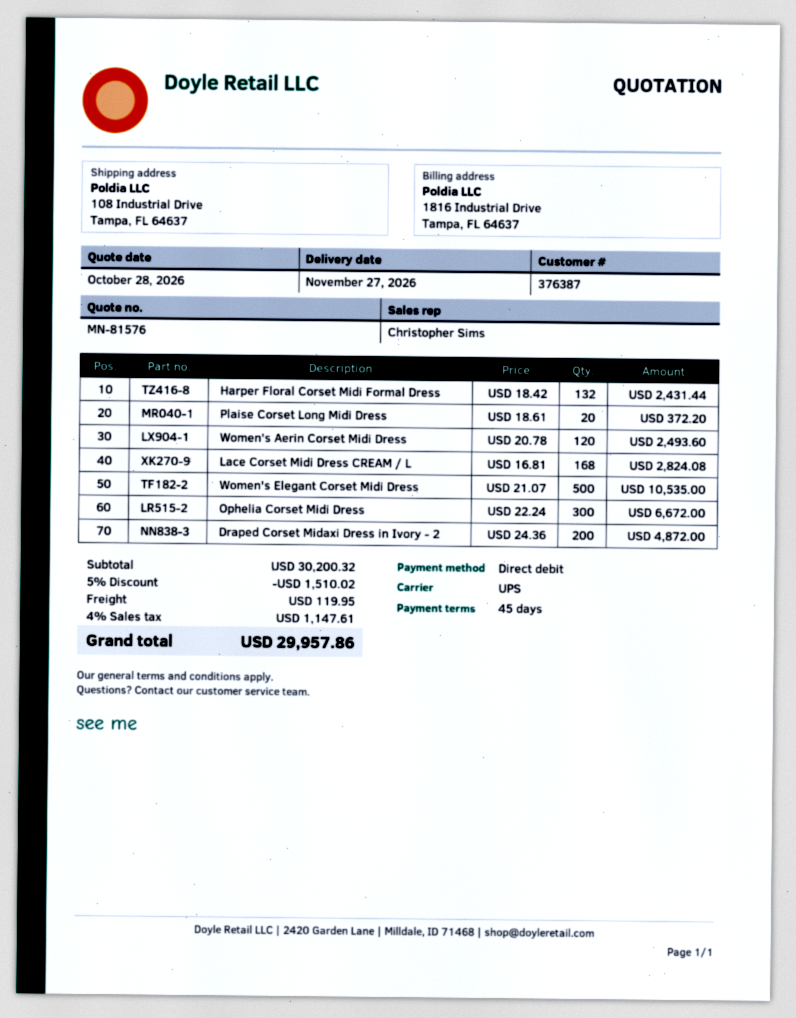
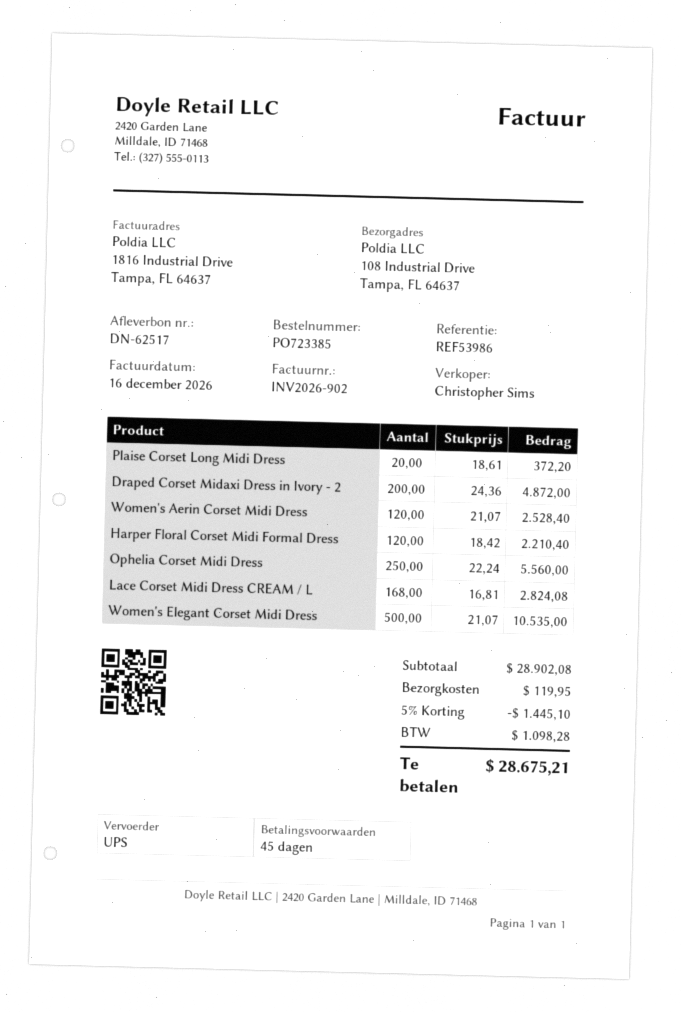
Harper Floral Corset Midi Formal Dress: 132 x 18.42 = 2431.44 -> 120 x 18.42 = 2210.40
Women's Aerin Corset Midi Dress: 120 x 20.78 = 2493.60 -> 120 x 21.07 = 2528.40
Ophelia Corset Midi Dress: 300 x 22.24 = 6672.00 -> 250 x 22.24 = 5560.00
subtotal: 30200.32 -> 28902.08
discount: 5% = 1510.02 -> 5% = 1445.10
tax: 1147.61 -> 1098.28
total: 29957.86 -> 28675.21

